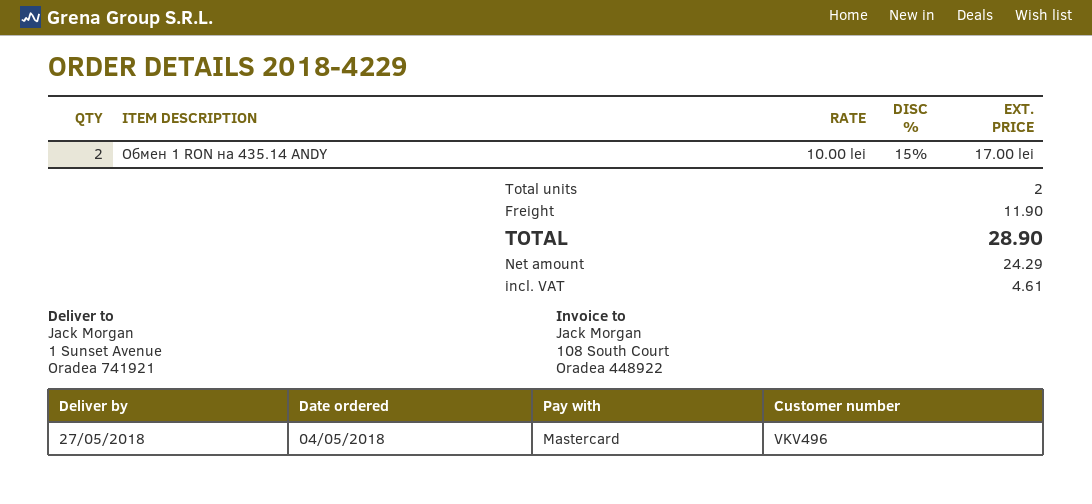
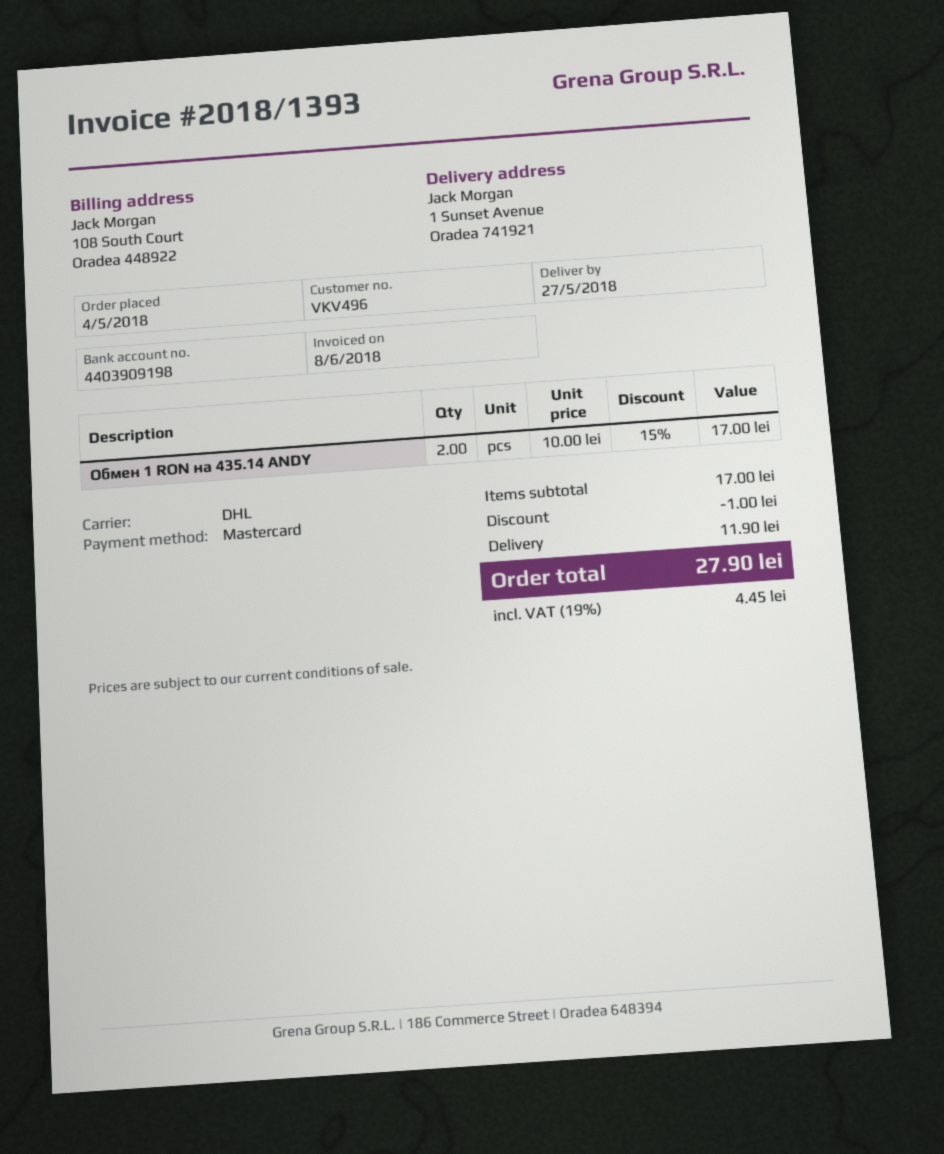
discount: none -> 1.00
tax: 4.61 -> 4.45
total: 28.90 -> 27.90

